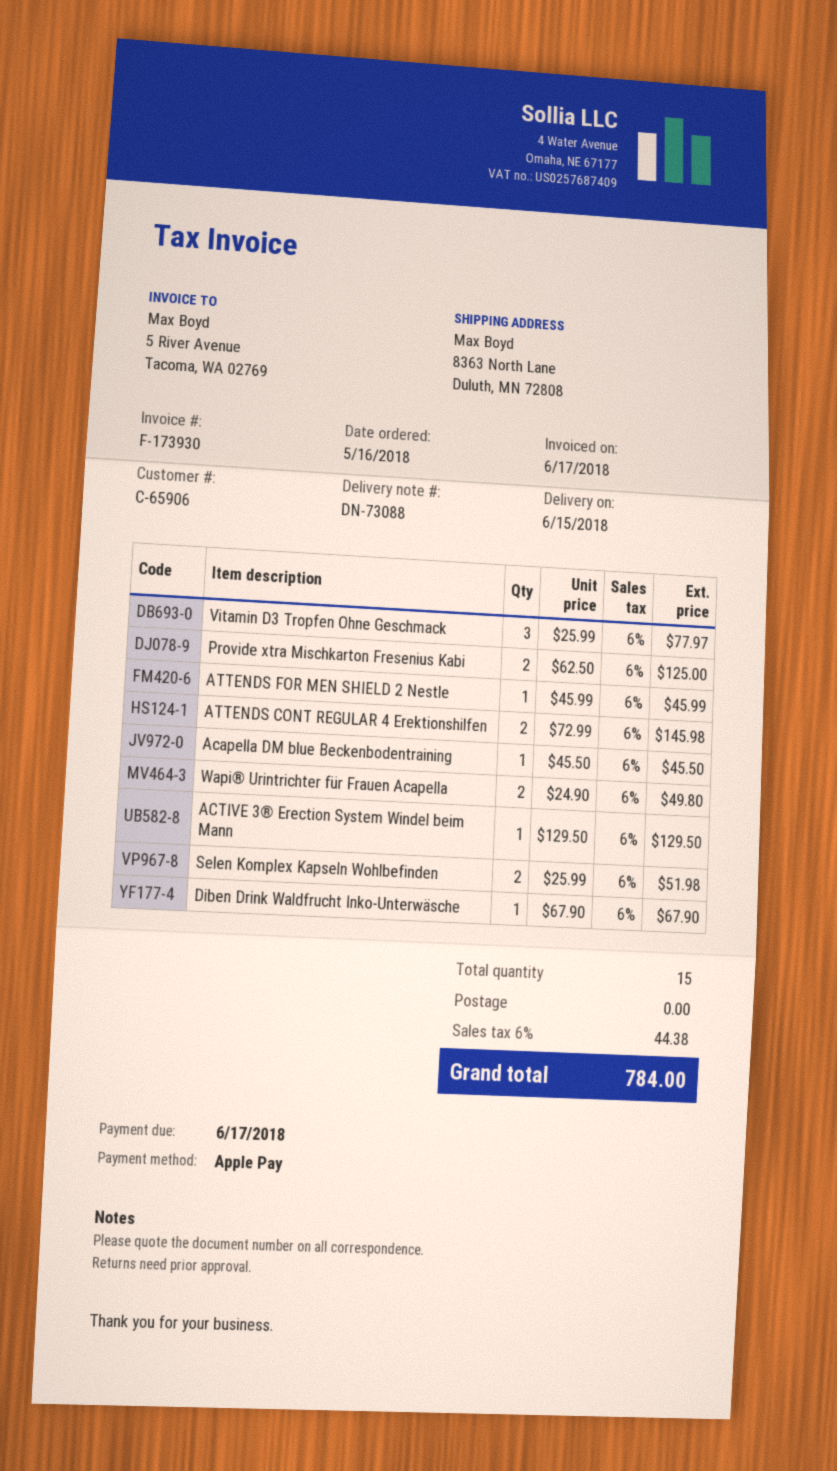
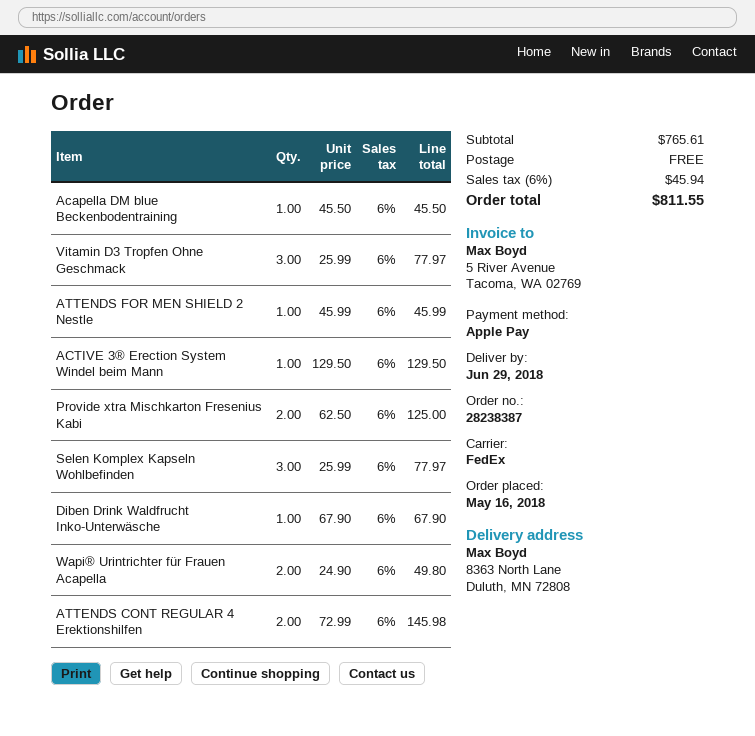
delivery date: 2018-06-15 -> 2018-06-29
Selen Komplex Kapseln Wohlbefinden: 2 x 25.99 = 51.98 -> 3 x 25.99 = 77.97
tax: 6% = 44.38 -> 6% = 45.94
total: 784.00 -> 811.55

